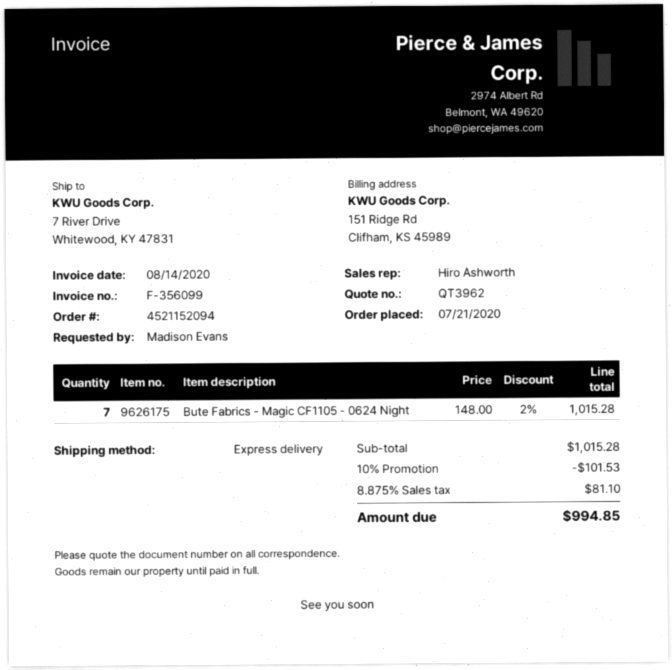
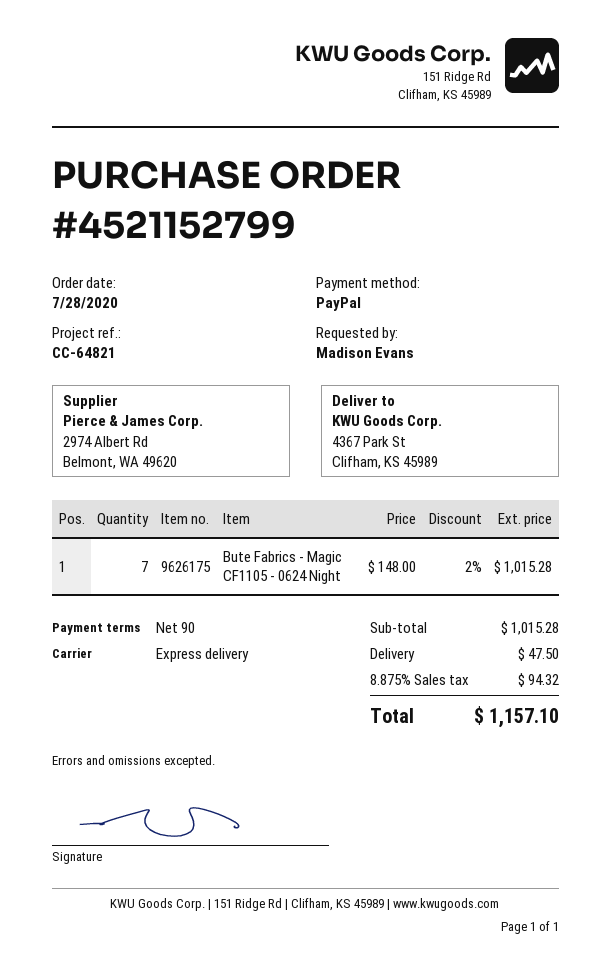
order number: 4521152094 -> 4521152799
order date: 2020-07-21 -> 2020-07-28
ship to: 7 River Drive, Whitewood, KY 47831 -> 4367 Park St, Clifham, KS 45989
discount: 10% = 101.53 -> none
shipping: none -> 47.50
tax: 8.875% = 81.10 -> 8.875% = 94.32
total: 994.85 -> 1157.10

